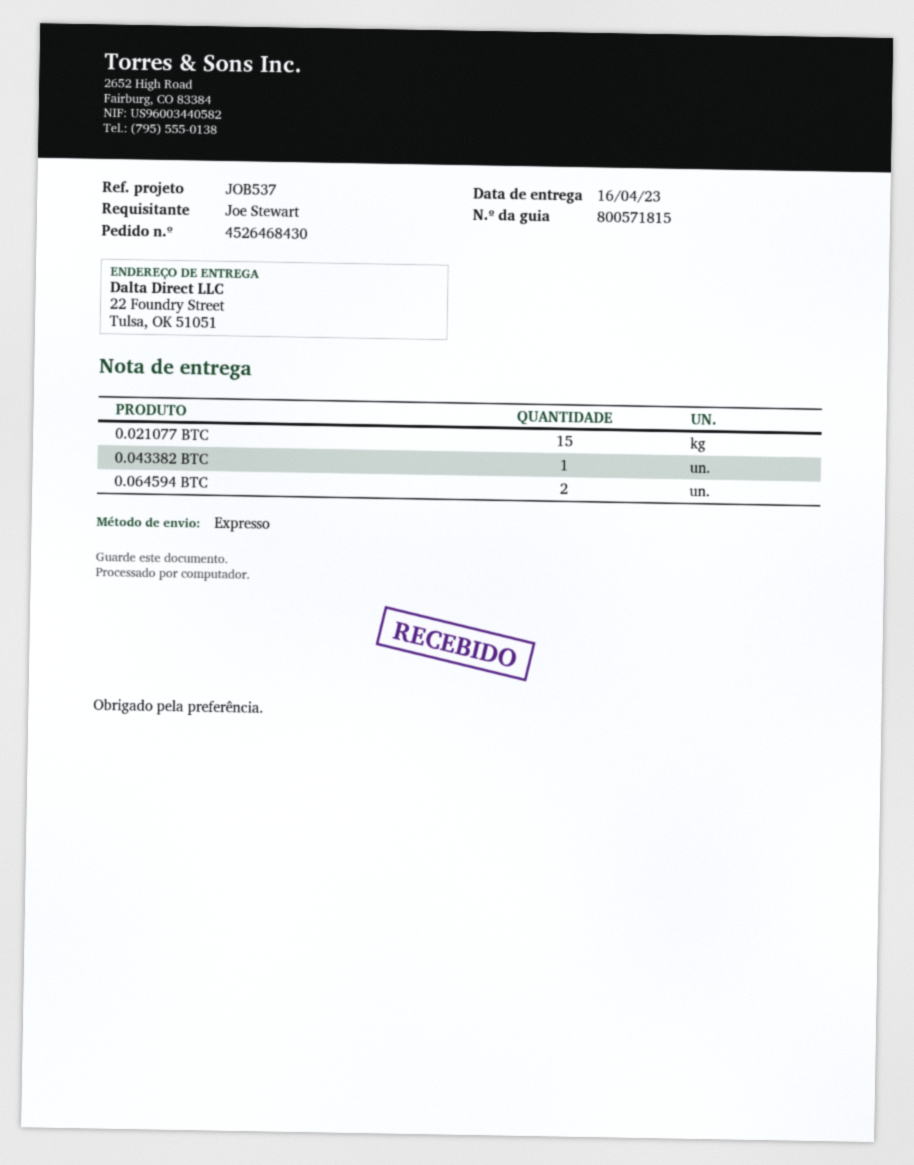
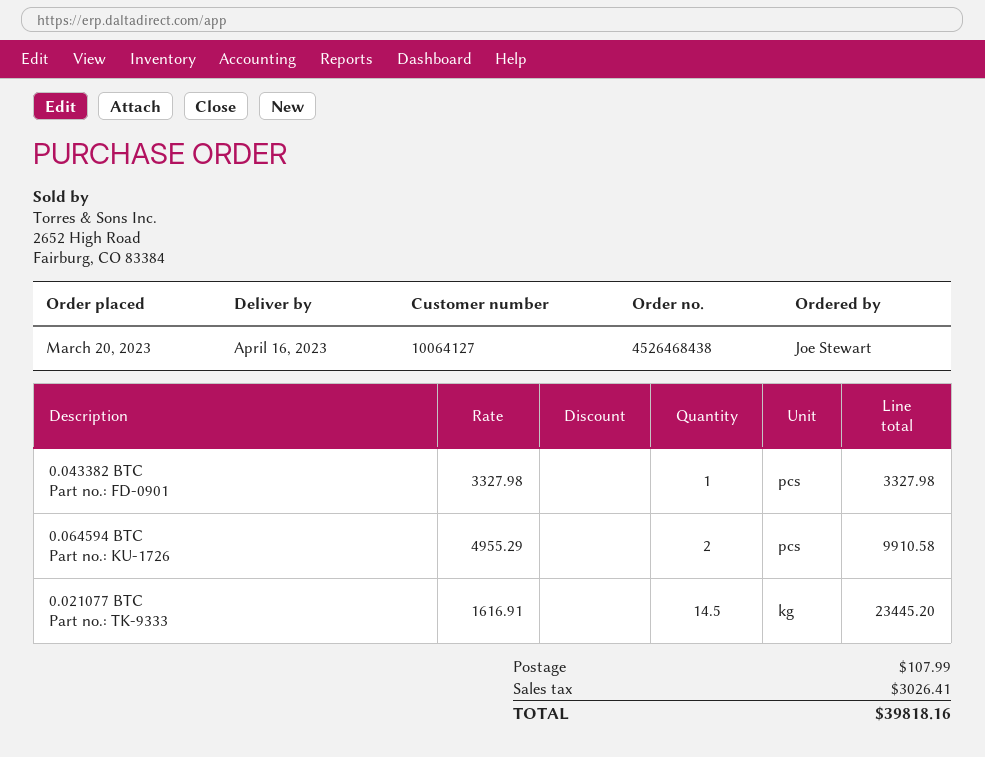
order number: 4526468430 -> 4526468438
0.021077 BTC: 15 -> 14.5

